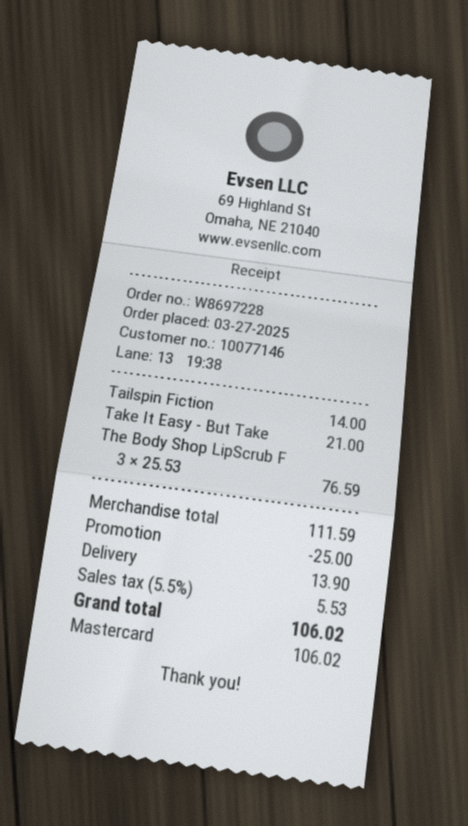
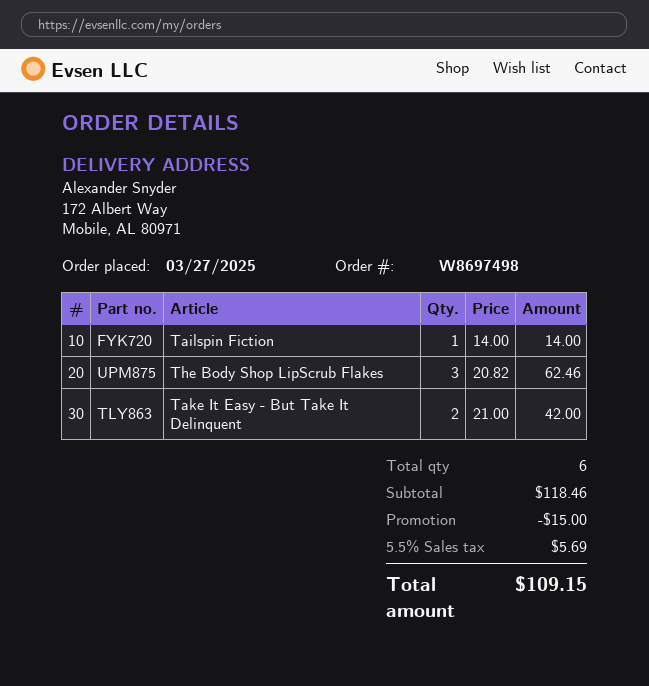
order number: W8697228 -> W8697498
Take It Easy - But Take: 1 x 21.00 = 21.00 -> 2 x 21.00 = 42.00
The Body Shop LipScrub F: 3 x 25.53 = 76.59 -> 3 x 20.82 = 62.46
subtotal: 111.59 -> 118.46
discount: 25.00 -> 15.00
shipping: 13.90 -> none
tax: 5.5% = 5.53 -> 5.5% = 5.69
total: 106.02 -> 109.15

